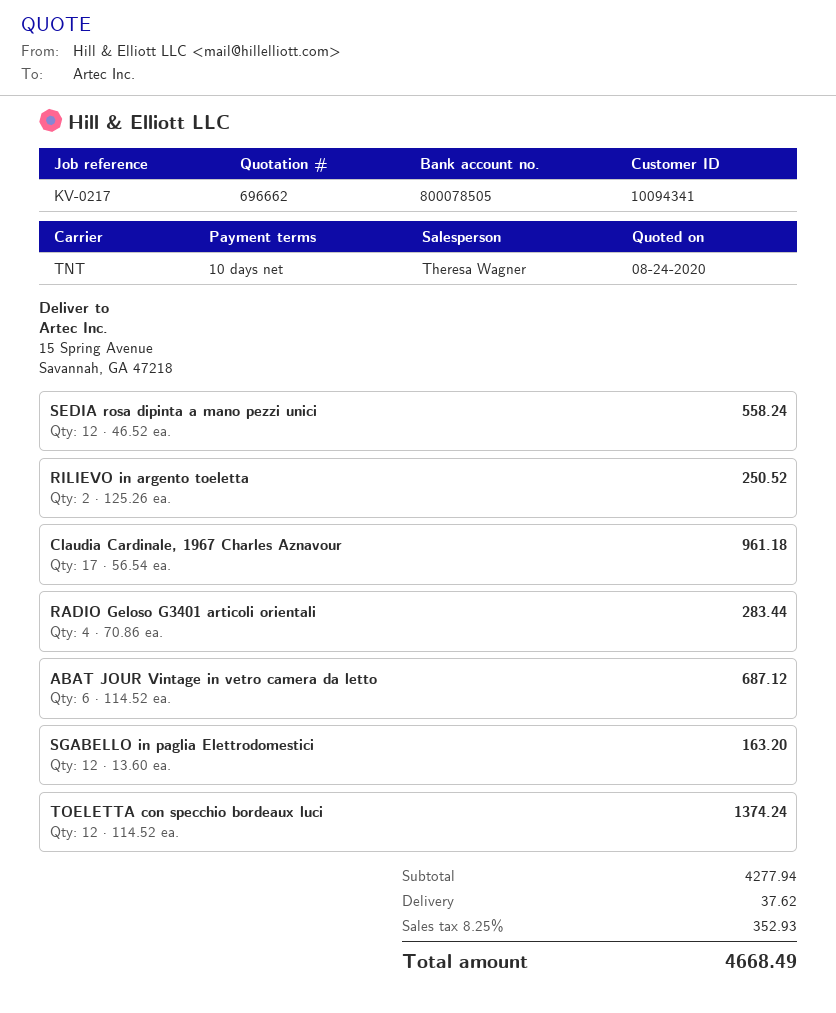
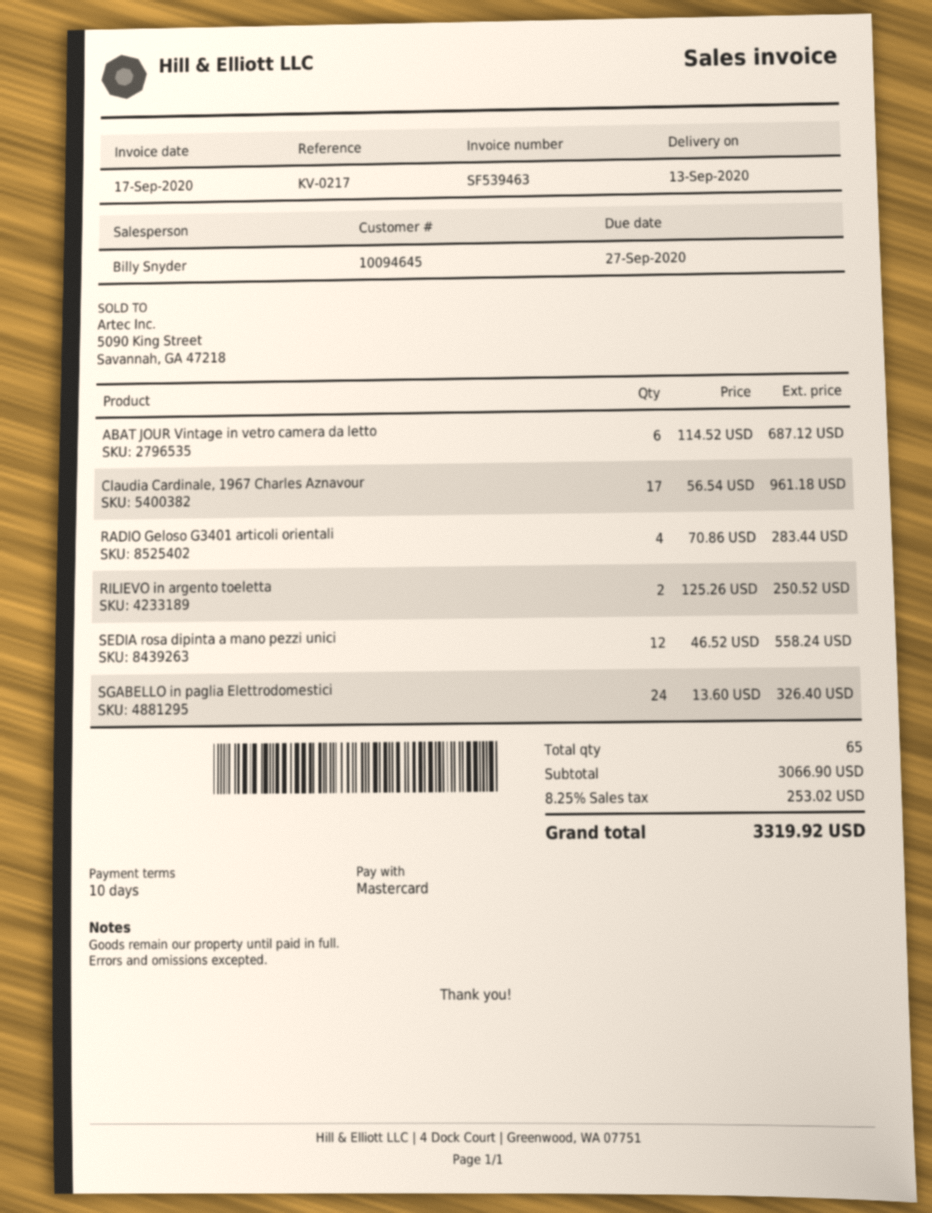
customer number: 10094341 -> 10094645
sales rep: Theresa Wagner -> Billy Snyder
SGABELLO in paglia Elettrodomestici: 12 x 13.60 = 163.20 -> 24 x 13.60 = 326.40
TOELETTA con specchio bordeaux luci: 12 x 114.52 = 1374.24 -> none
subtotal: 4277.94 -> 3066.90
shipping: 37.62 -> none
tax: 8.25% = 352.93 -> 8.25% = 253.02
total: 4668.49 -> 3319.92

